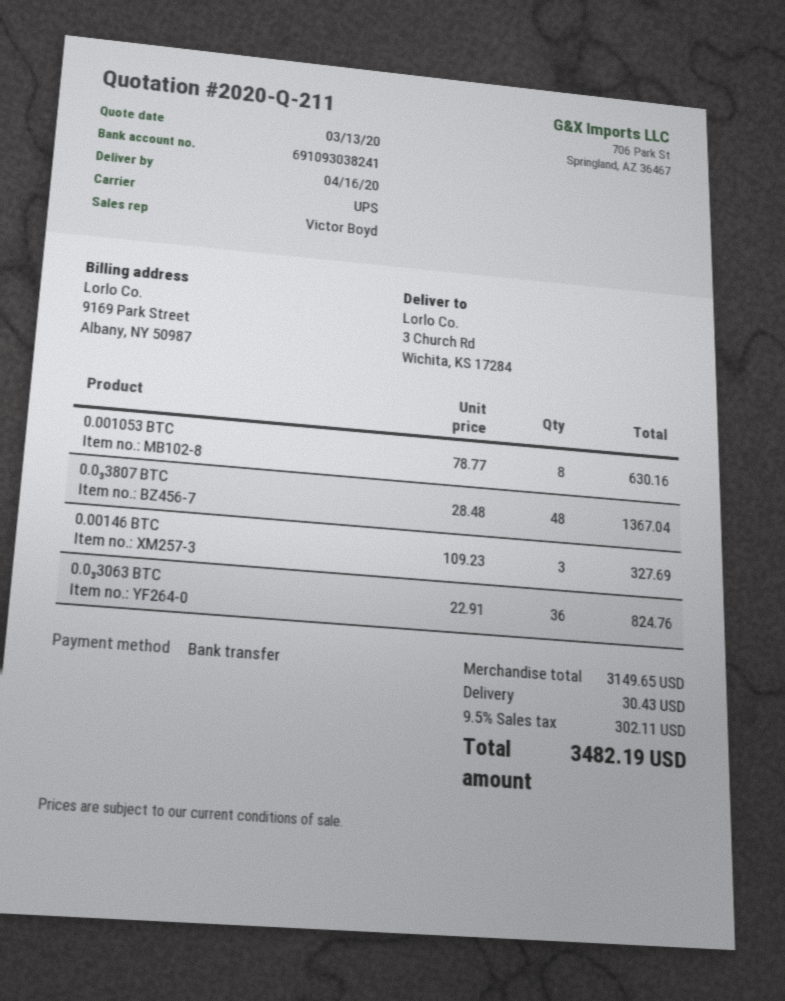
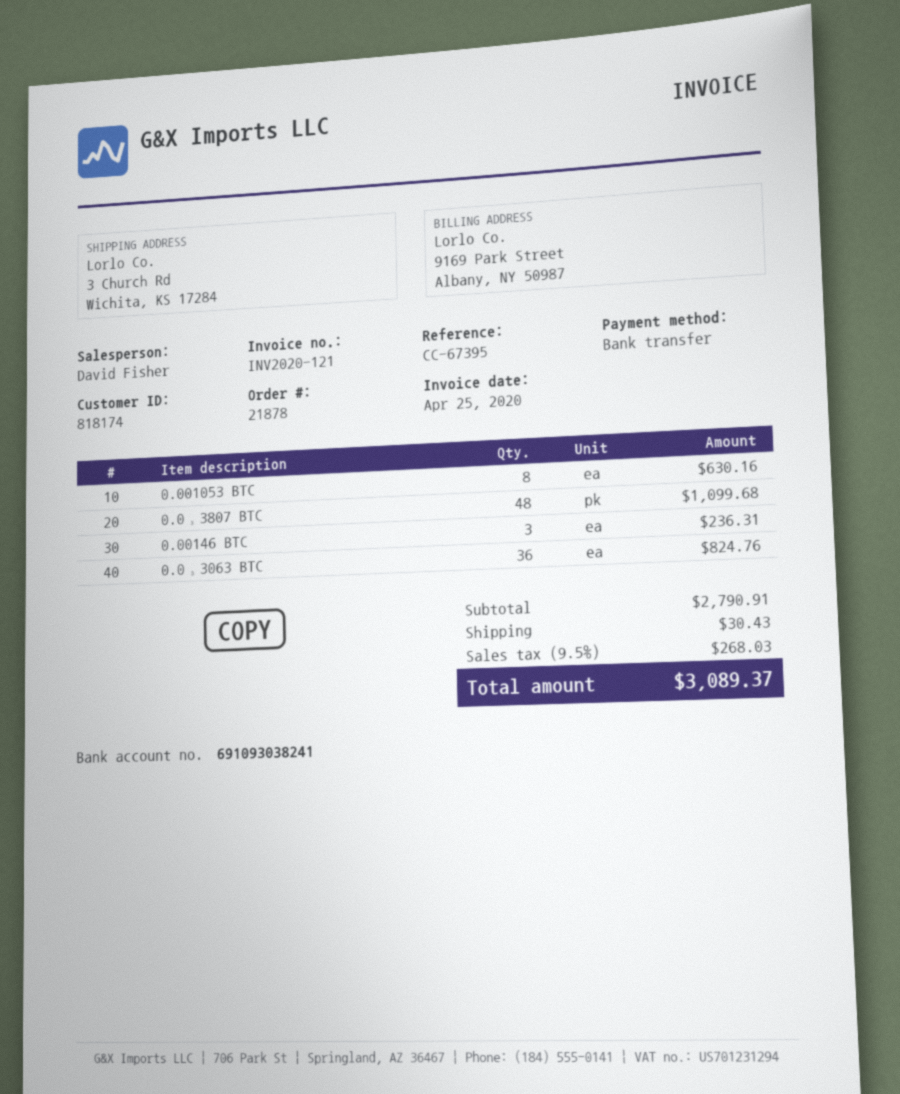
sales rep: Victor Boyd -> David Fisher
0.0₃3807 BTC: 48 for 1367.04 -> 48 for 1099.68
0.00146 BTC: 3 for 327.69 -> 3 for 236.31
subtotal: 3149.65 -> 2790.91
tax: 9.5% = 302.11 -> 9.5% = 268.03
total: 3482.19 -> 3089.37

